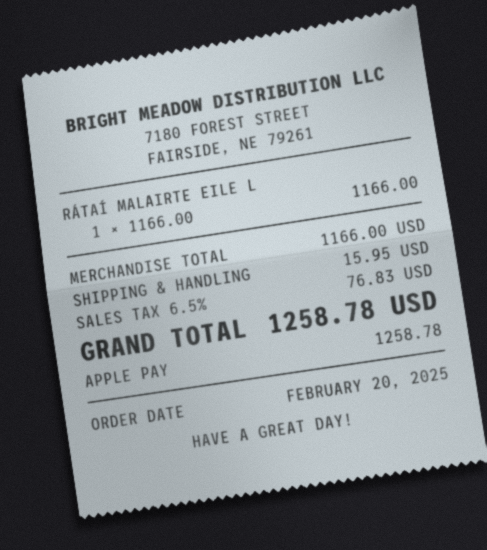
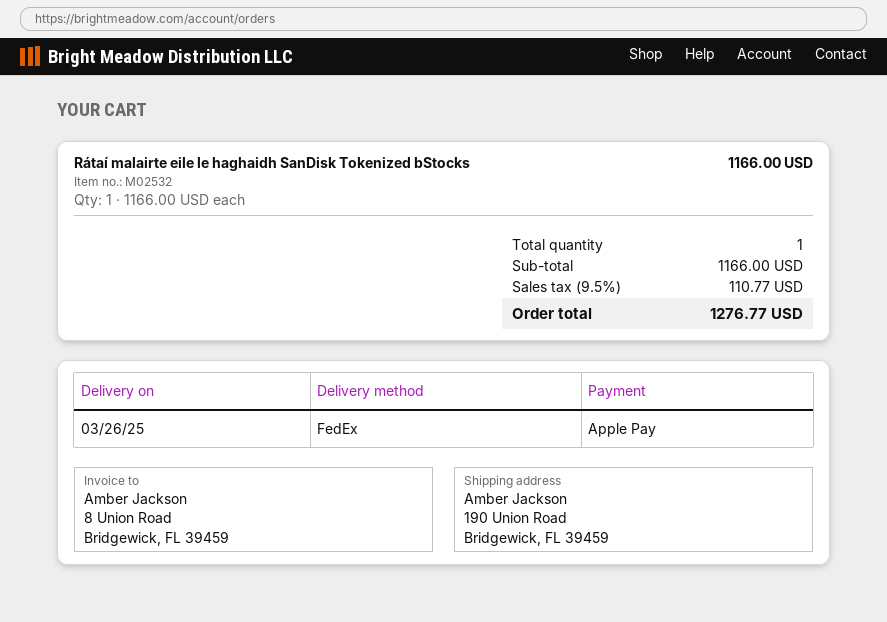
shipping: 15.95 -> none
tax: 6.5% = 76.83 -> 9.5% = 110.77
total: 1258.78 -> 1276.77

